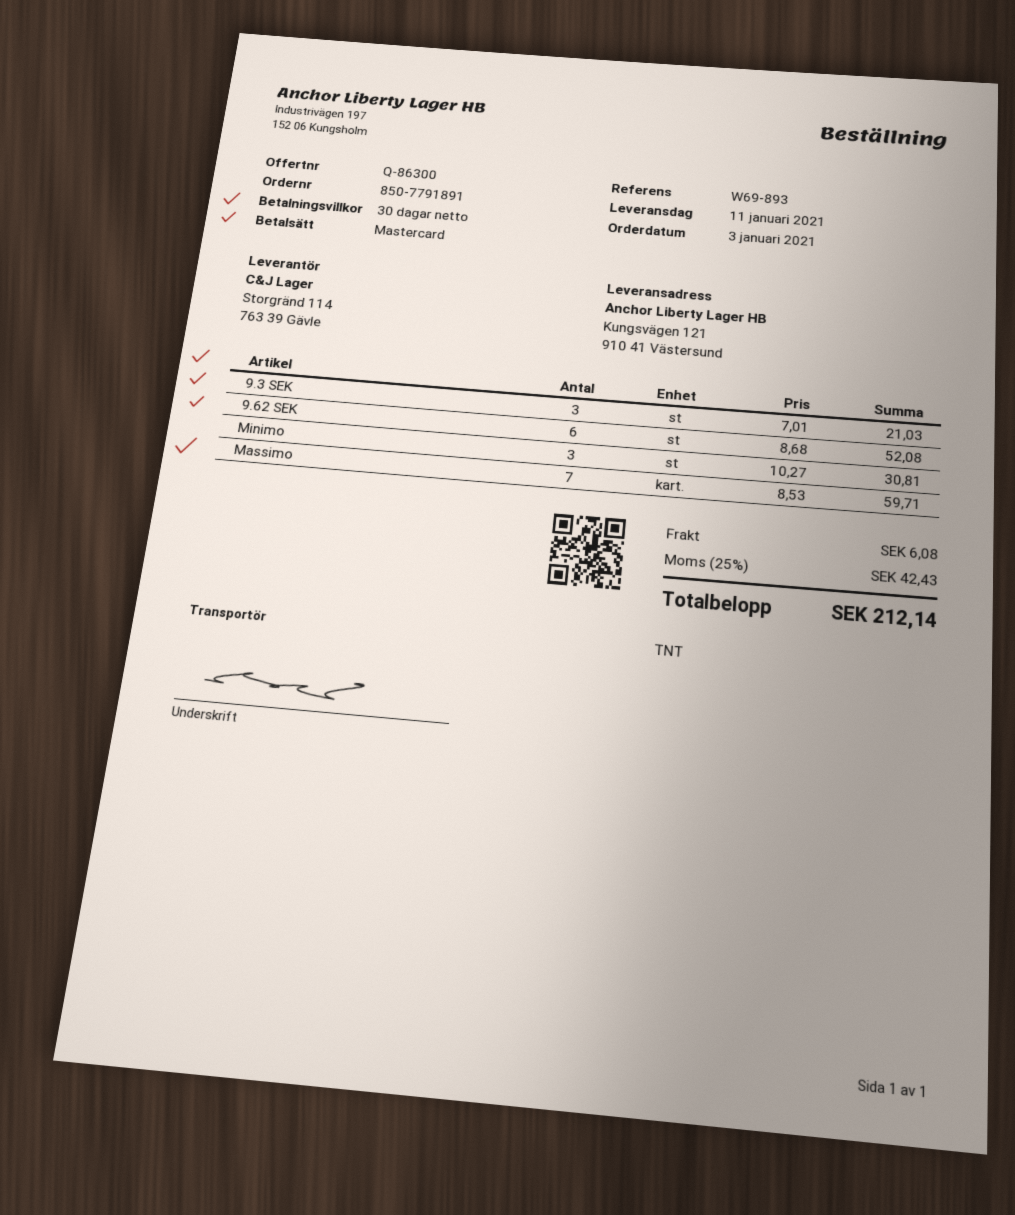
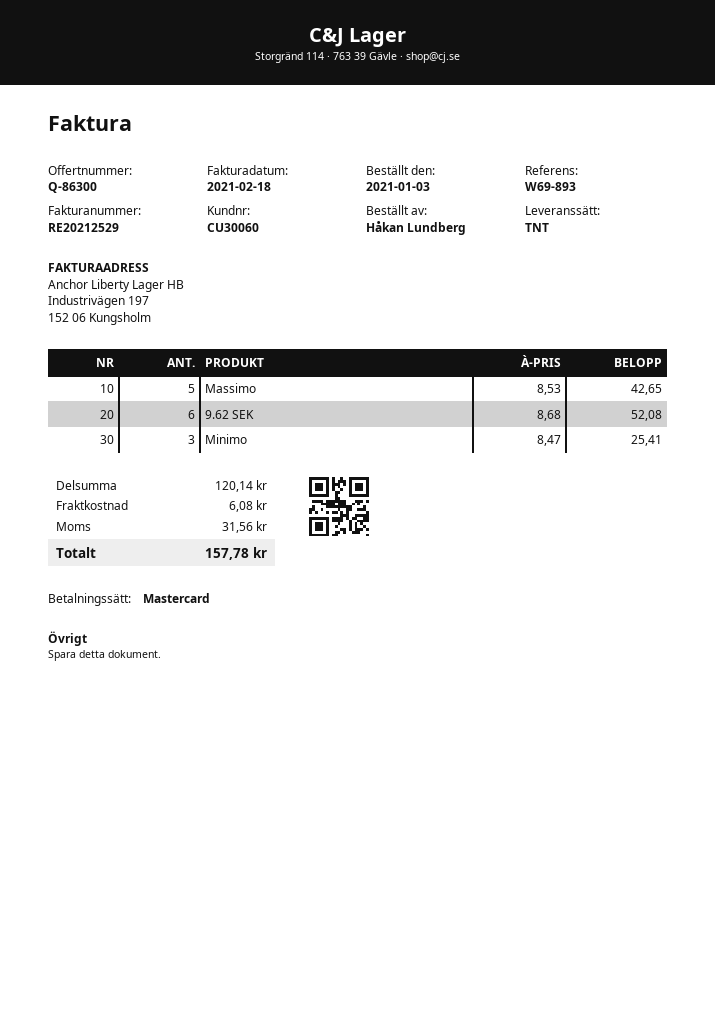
9.3 SEK: 3 x 7.01 = 21.03 -> none
Minimo: 3 x 10.27 = 30.81 -> 3 x 8.47 = 25.41
Massimo: 7 x 8.53 = 59.71 -> 5 x 8.53 = 42.65
tax: 42.43 -> 31.56
total: 212.14 -> 157.78

